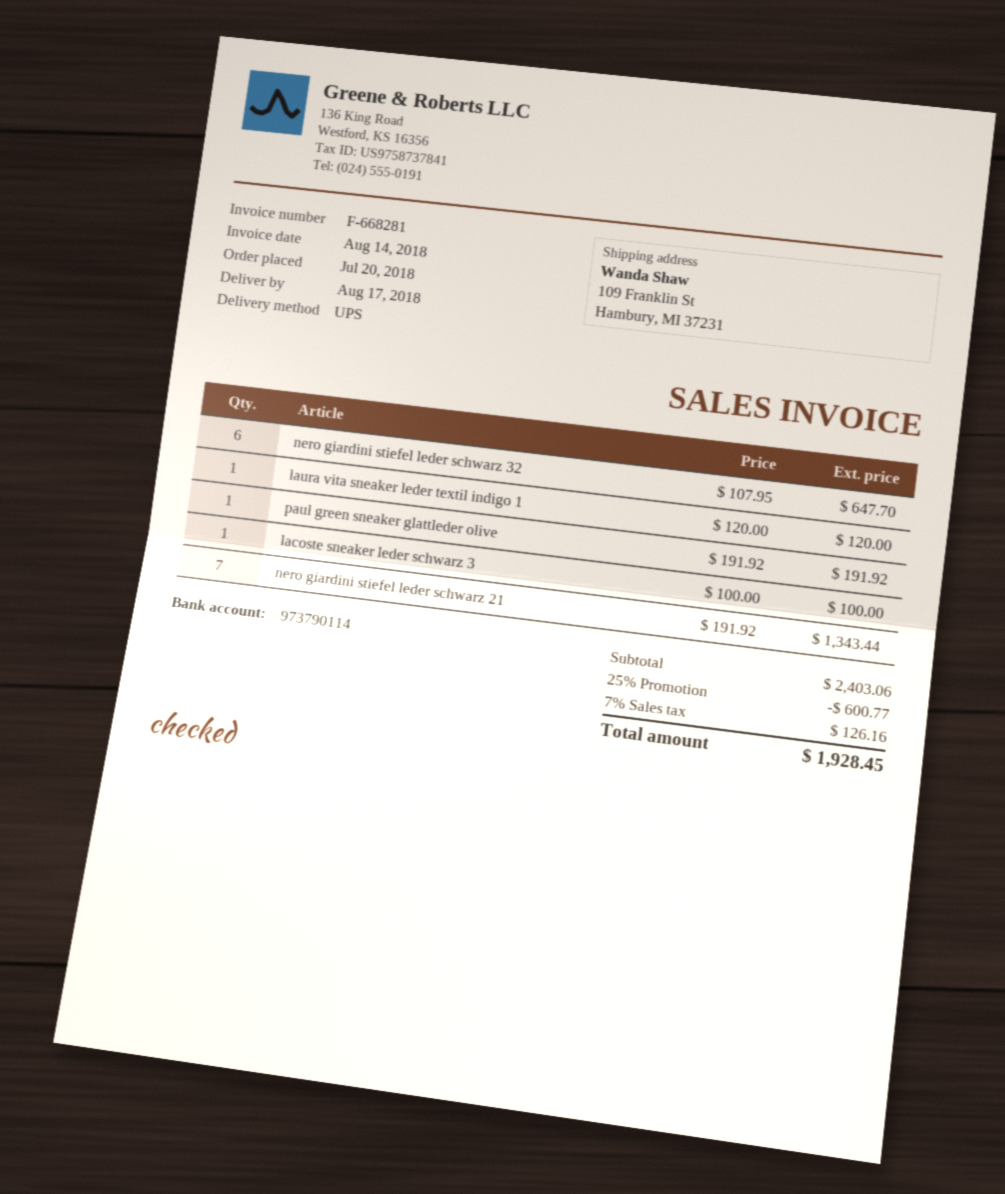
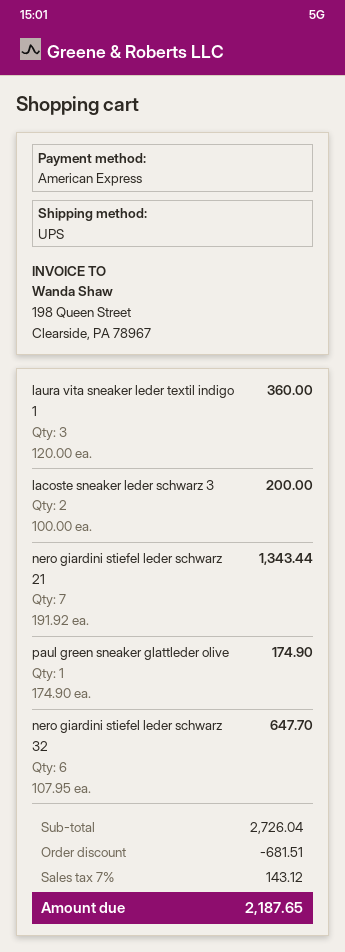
laura vita sneaker leder textil indigo 1: 1 x 120.00 = 120.00 -> 3 x 120.00 = 360.00
paul green sneaker glattleder olive: 1 x 191.92 = 191.92 -> 1 x 174.90 = 174.90
lacoste sneaker leder schwarz 3: 1 x 100.00 = 100.00 -> 2 x 100.00 = 200.00
subtotal: 2403.06 -> 2726.04
discount: 600.77 -> 681.51
tax: 7% = 126.16 -> 7% = 143.12
total: 1928.45 -> 2187.65

